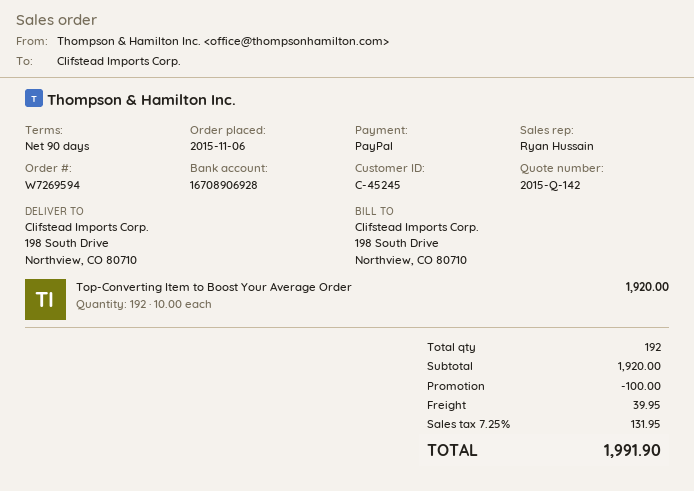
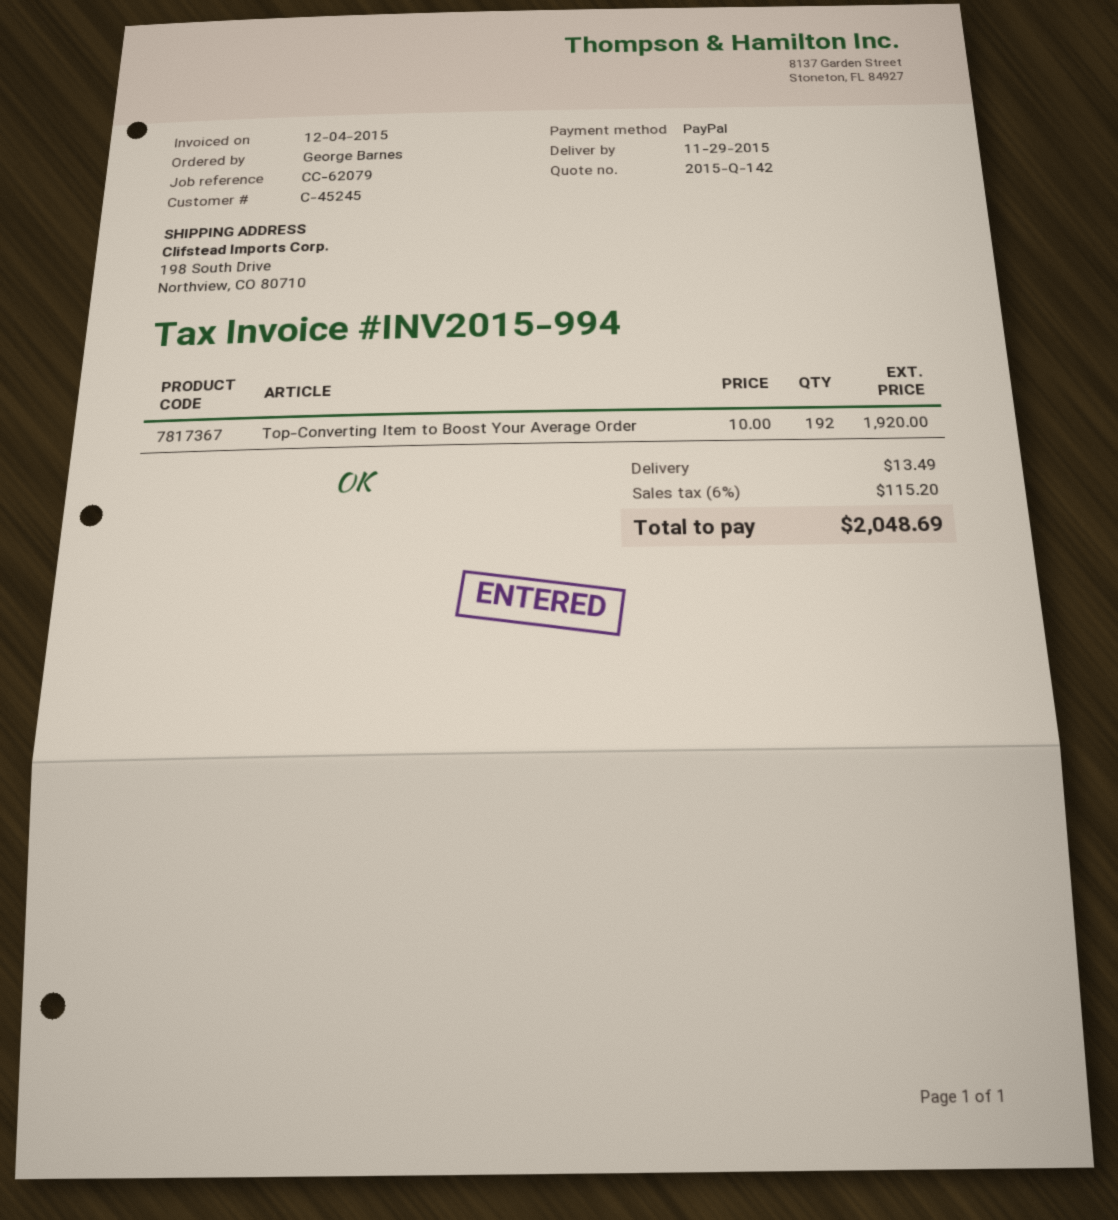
discount: 100.00 -> none
shipping: 39.95 -> 13.49
tax: 7.25% = 131.95 -> 6% = 115.20
total: 1991.90 -> 2048.69

